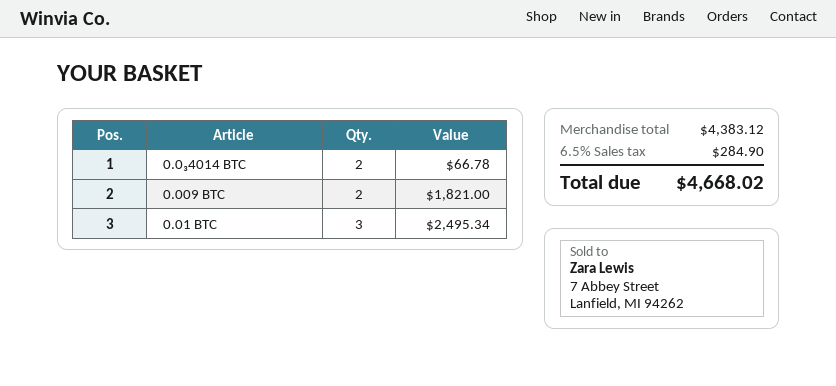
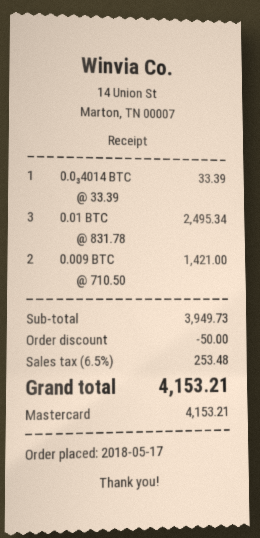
0.0₃4014 BTC: 2 for 66.78 -> 1 for 33.39
0.009 BTC: 2 for 1821.00 -> 2 for 1421.00
subtotal: 4383.12 -> 3949.73
discount: none -> 50.00
tax: 6.5% = 284.90 -> 6.5% = 253.48
total: 4668.02 -> 4153.21

